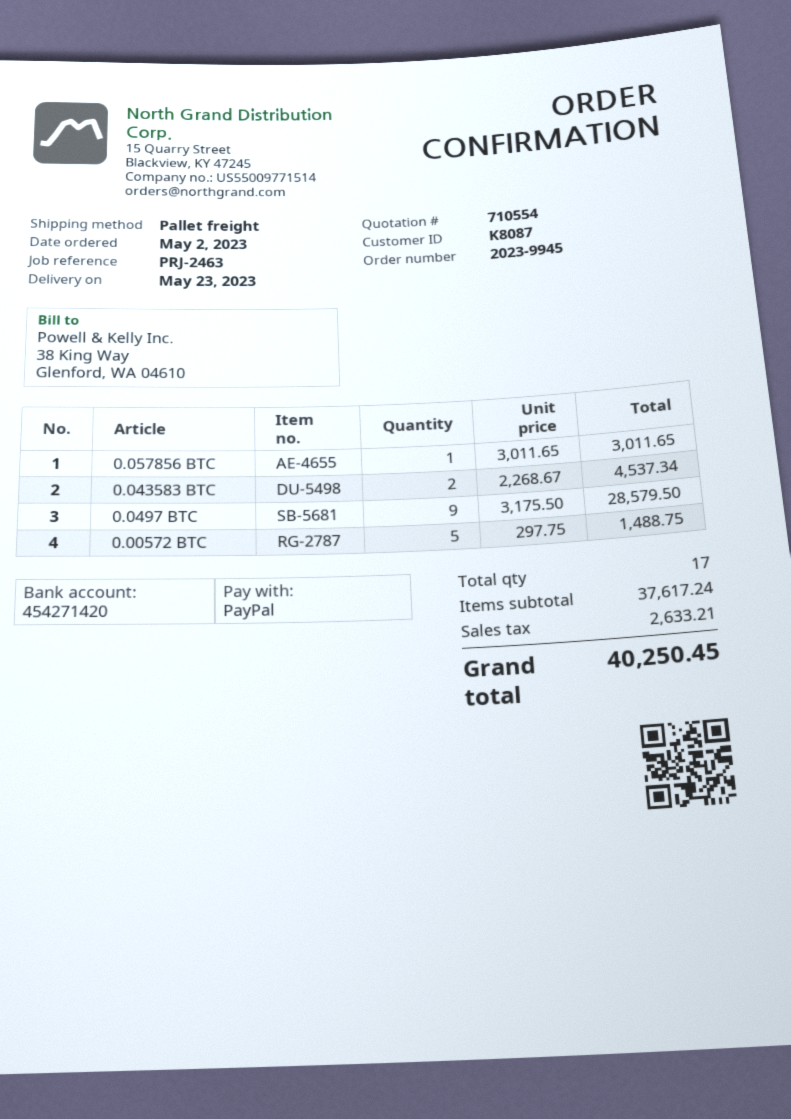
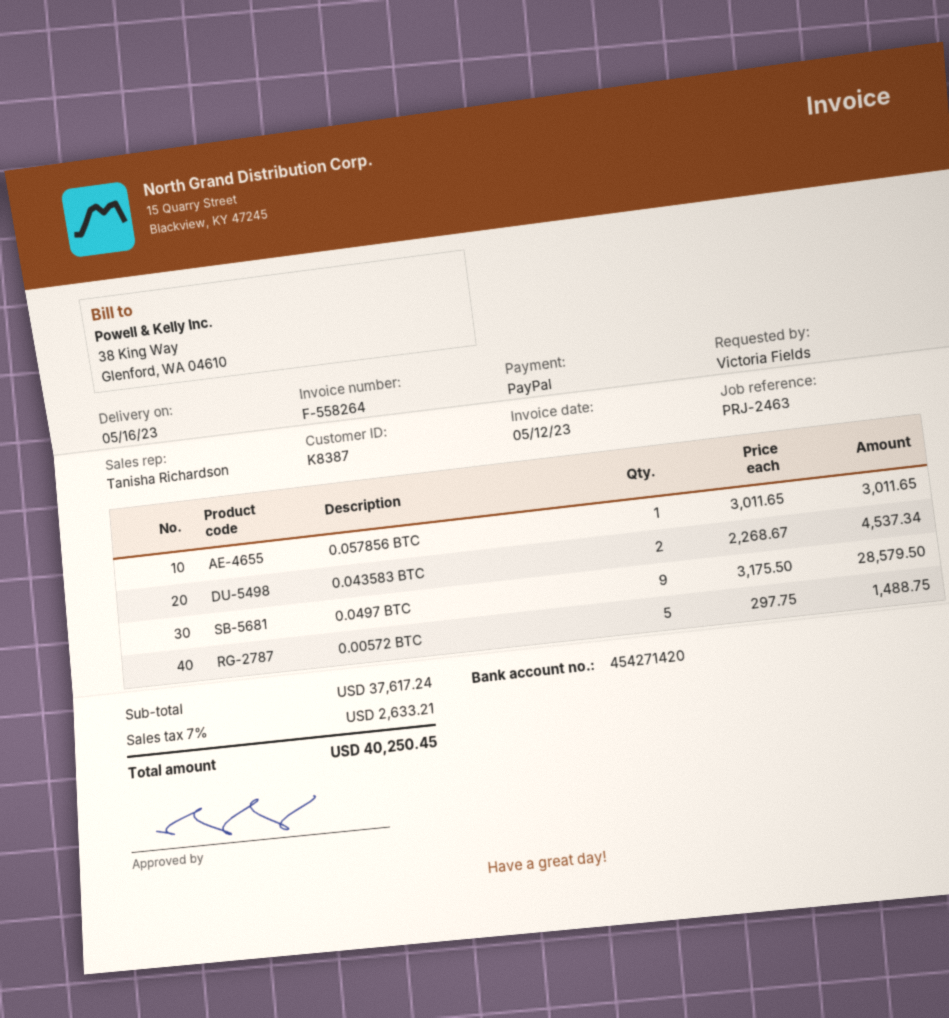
delivery date: 2023-05-23 -> 2023-05-16
customer number: K8087 -> K8387

